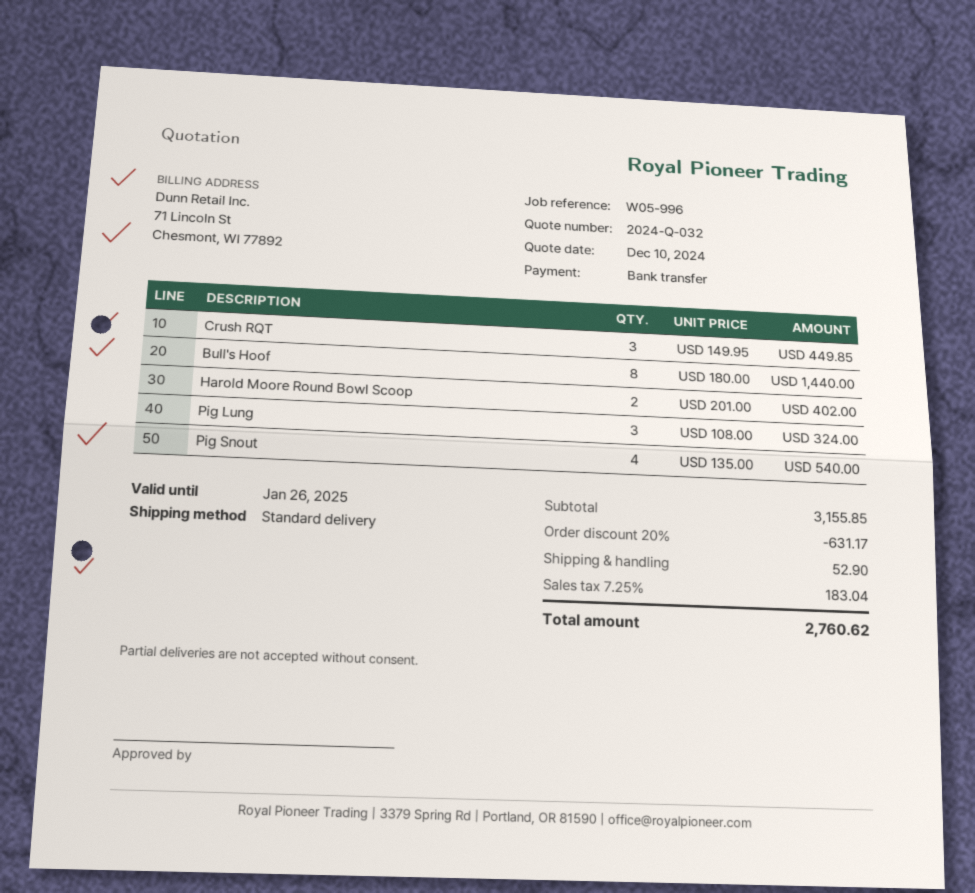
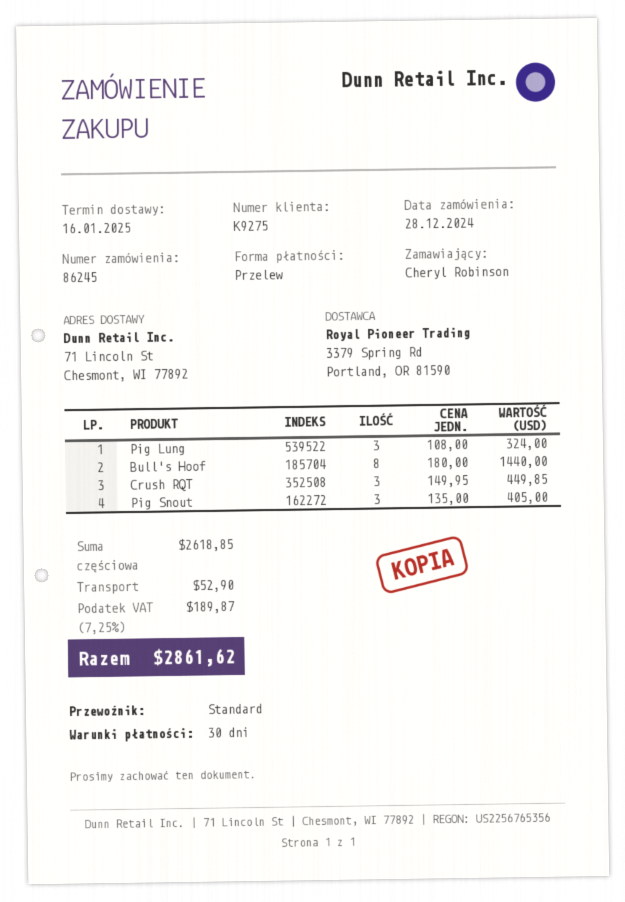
Harold Moore Round Bowl Scoop: 2 x 201.00 = 402.00 -> none
Pig Snout: 4 x 135.00 = 540.00 -> 3 x 135.00 = 405.00
subtotal: 3155.85 -> 2618.85
discount: 20% = 631.17 -> none
tax: 7.25% = 183.04 -> 7.25% = 189.87
total: 2760.62 -> 2861.62

